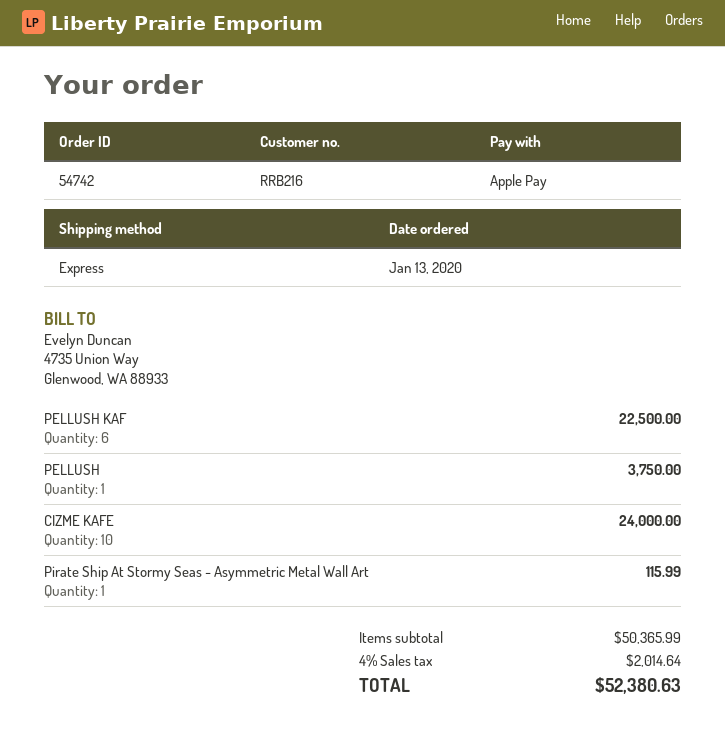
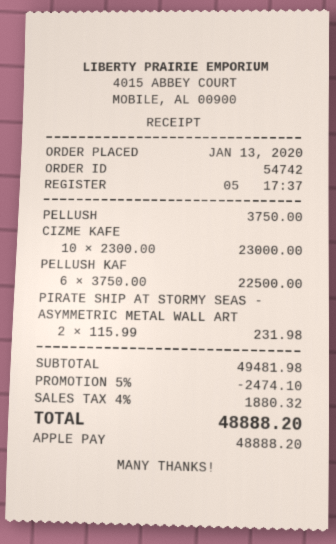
CIZME KAFE: 10 for 24000.00 -> 10 for 23000.00
Pirate Ship At Stormy Seas - Asymmetric Metal Wall Art: 1 for 115.99 -> 2 for 231.98
subtotal: 50365.99 -> 49481.98
discount: none -> 5% = 2474.10
tax: 4% = 2014.64 -> 4% = 1880.32
total: 52380.63 -> 48888.20

